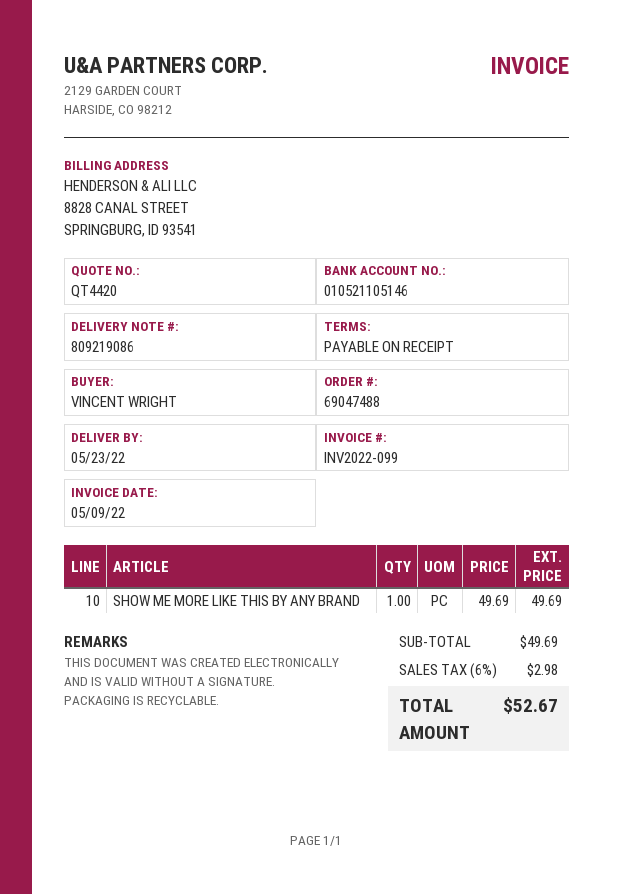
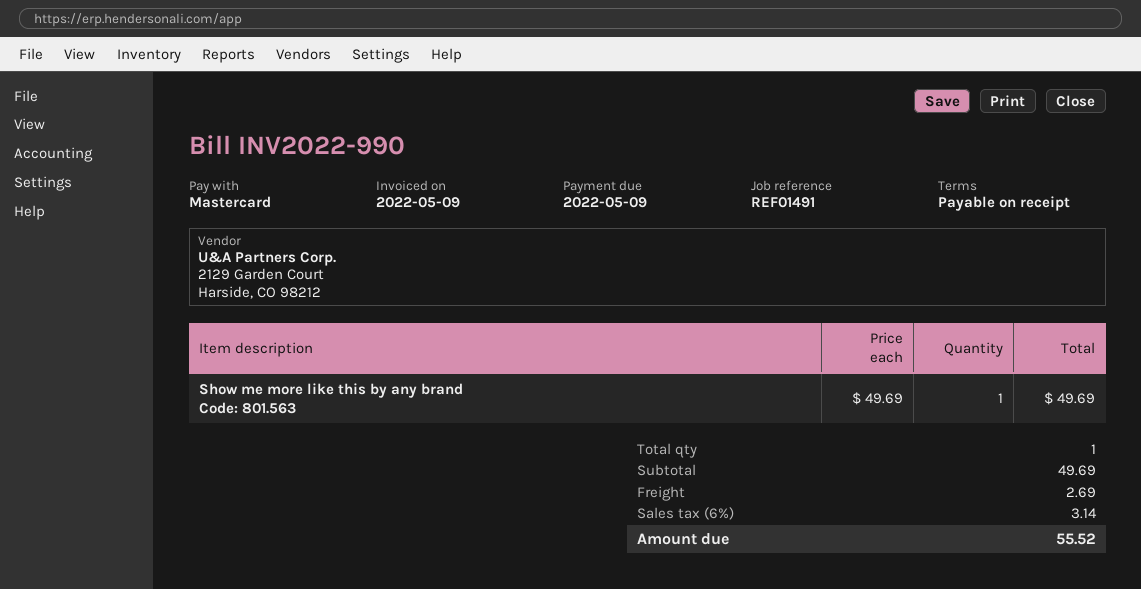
invoice number: INV2022-099 -> INV2022-990
shipping: none -> 2.69
tax: 6% = 2.98 -> 6% = 3.14
total: 52.67 -> 55.52

